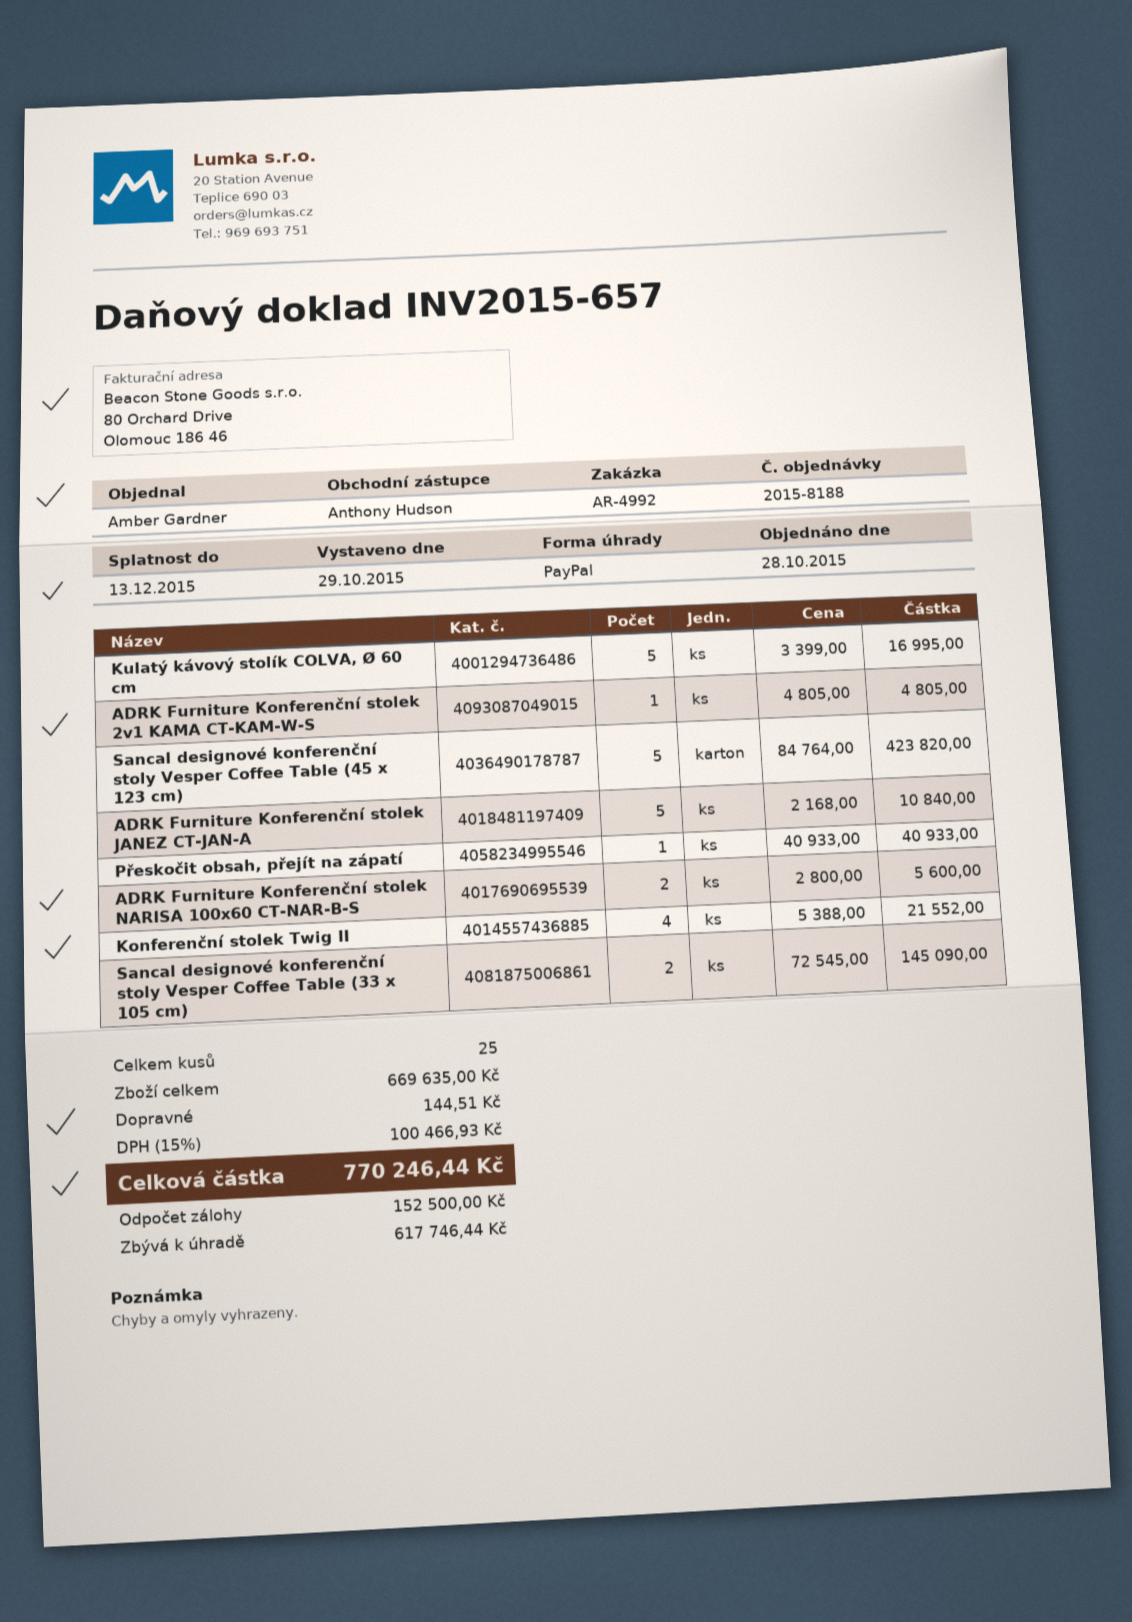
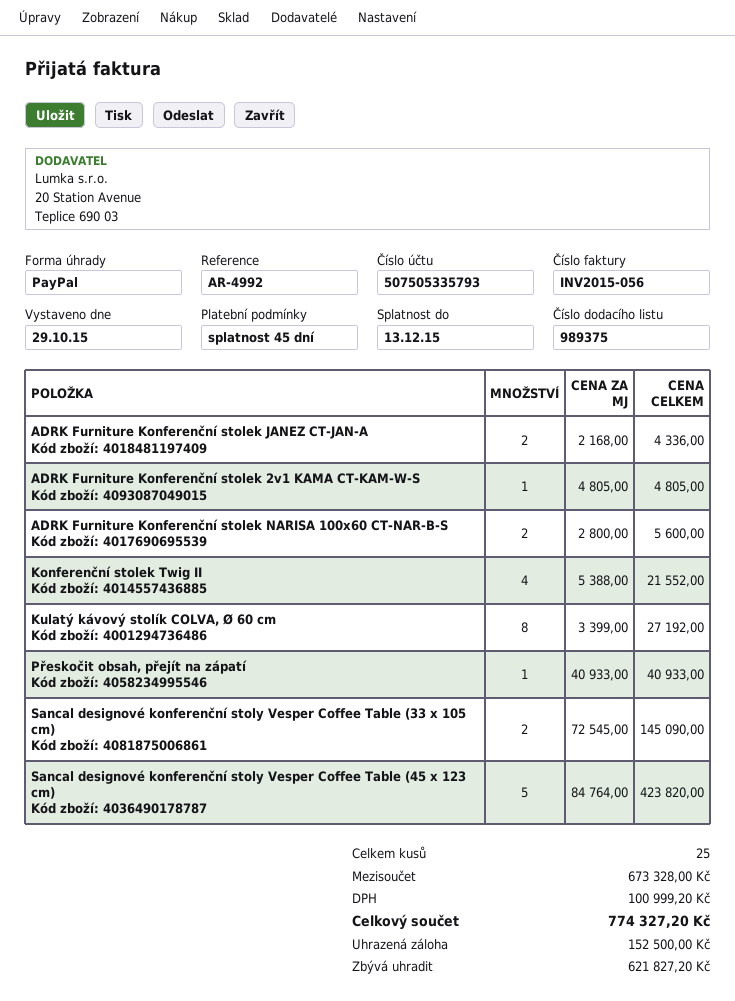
invoice number: INV2015-657 -> INV2015-056
Kulatý kávový stolík COLVA, Ø 60 cm: 5 x 3399.00 = 16995.00 -> 8 x 3399.00 = 27192.00
ADRK Furniture Konferenční stolek JANEZ CT-JAN-A: 5 x 2168.00 = 10840.00 -> 2 x 2168.00 = 4336.00
subtotal: 669635.00 -> 673328.00
shipping: 144.51 -> none
tax: 100466.93 -> 100999.20
total: 770246.44 -> 774327.20
balance: 617746.44 -> 621827.20

